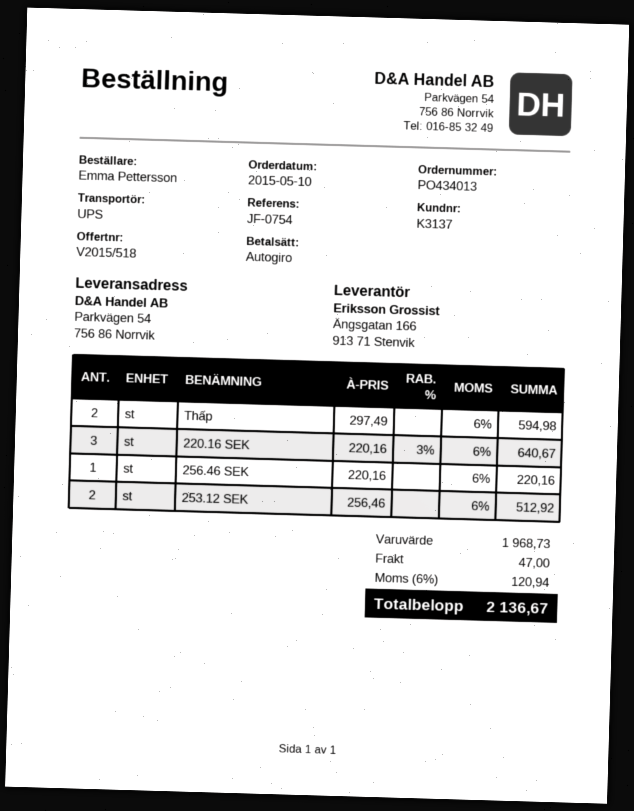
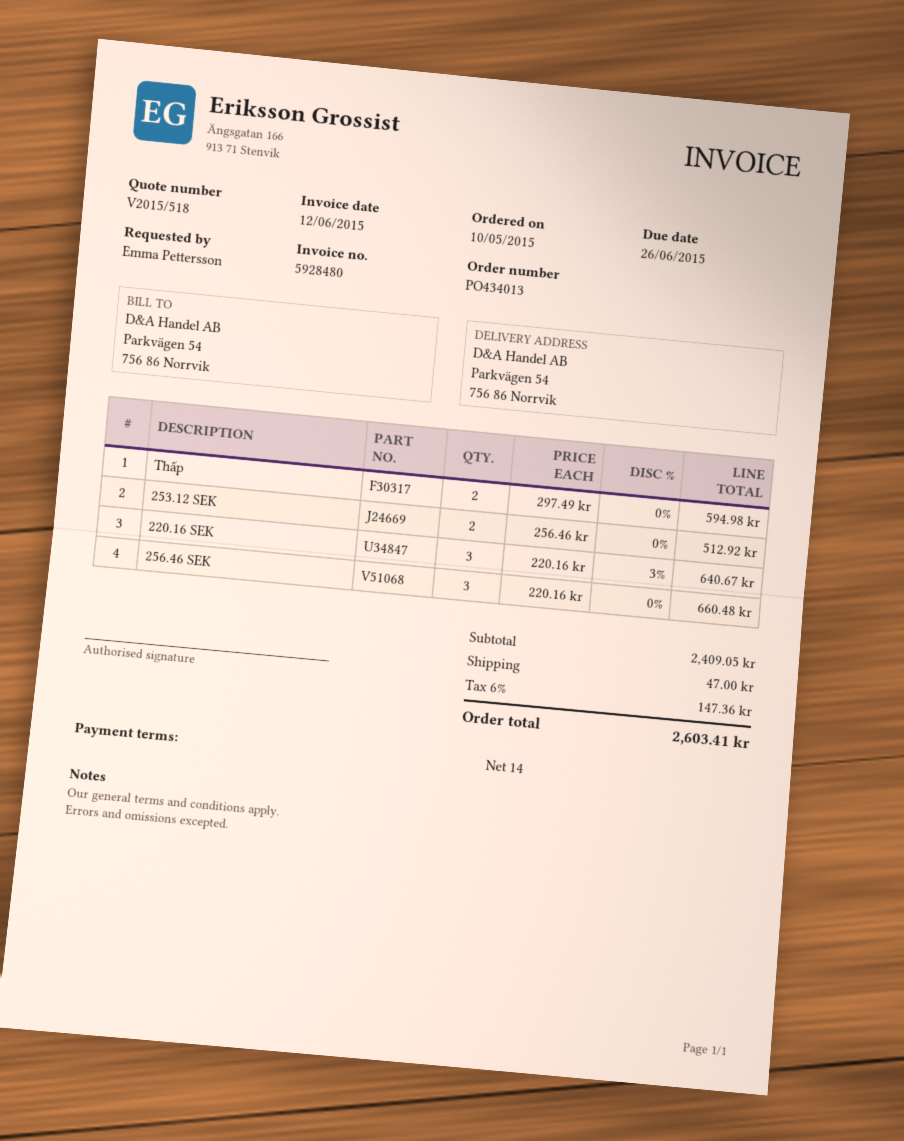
256.46 SEK: 1 x 220.16 = 220.16 -> 3 x 220.16 = 660.48
subtotal: 1968.73 -> 2409.05
tax: 6% = 120.94 -> 6% = 147.36
total: 2136.67 -> 2603.41

